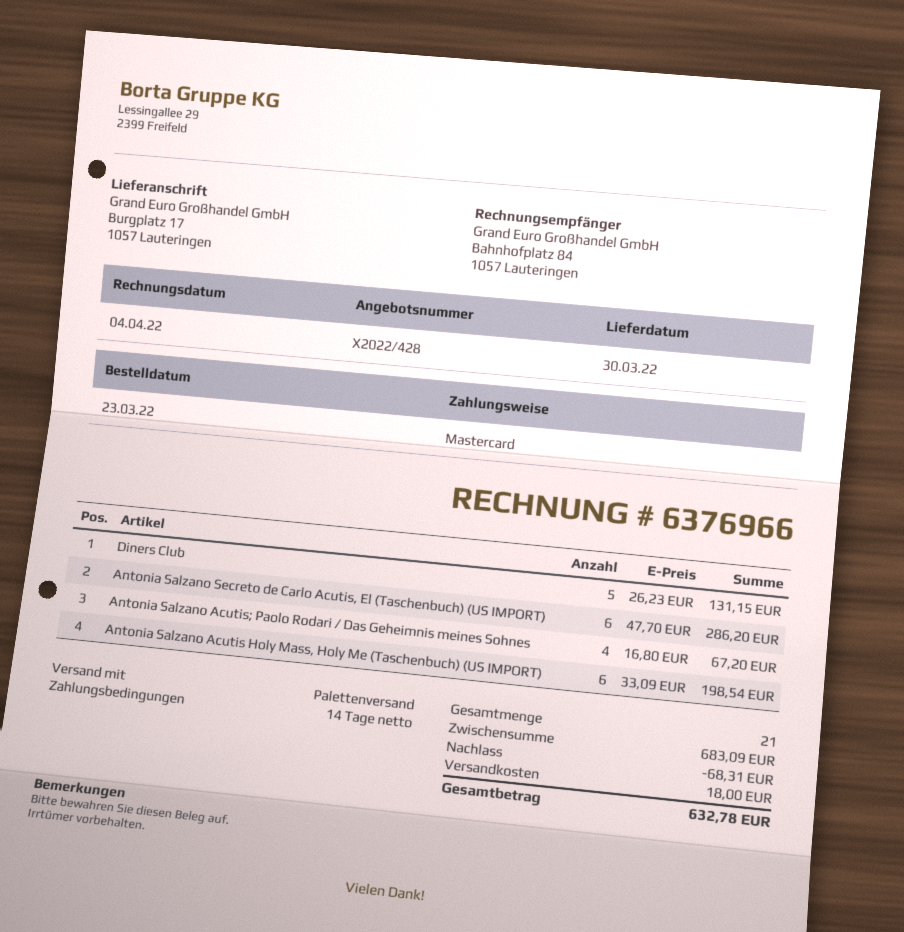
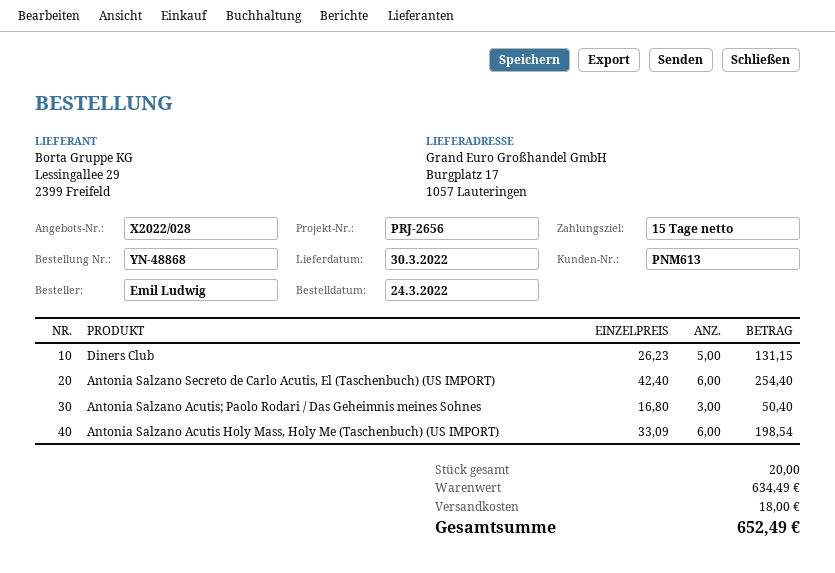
quote number: X2022/428 -> X2022/028
order date: 2022-03-23 -> 2022-03-24
payment terms: 14 days -> 15 days
Antonia Salzano Secreto de Carlo Acutis, El (Taschenbuch) (US IMPORT): 6 x 47.70 = 286.20 -> 6 x 42.40 = 254.40
Antonia Salzano Acutis; Paolo Rodari / Das Geheimnis meines Sohnes: 4 x 16.80 = 67.20 -> 3 x 16.80 = 50.40
total quantity: 21 -> 20
subtotal: 683.09 -> 634.49
discount: 68.31 -> none
total: 632.78 -> 652.49

